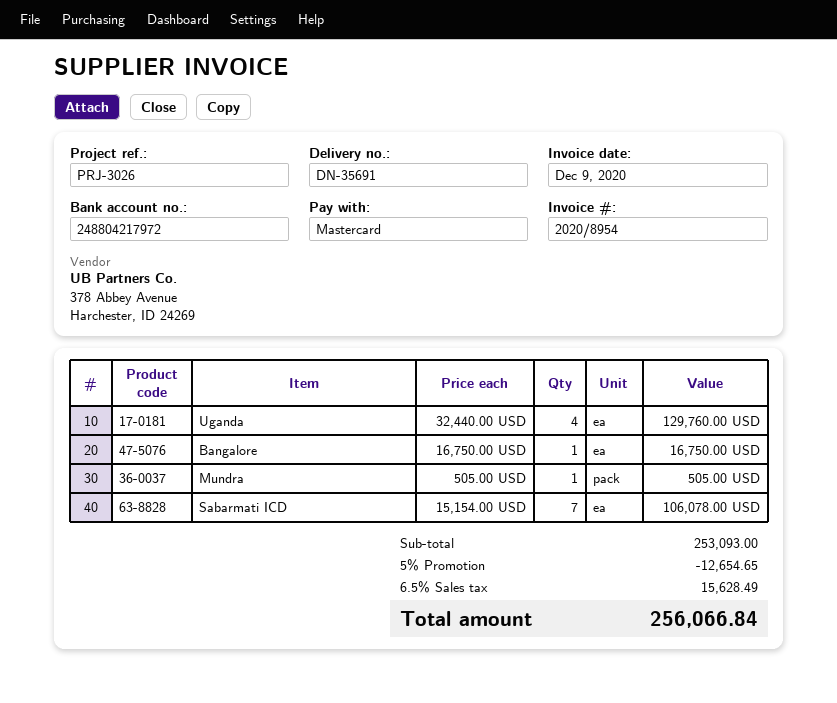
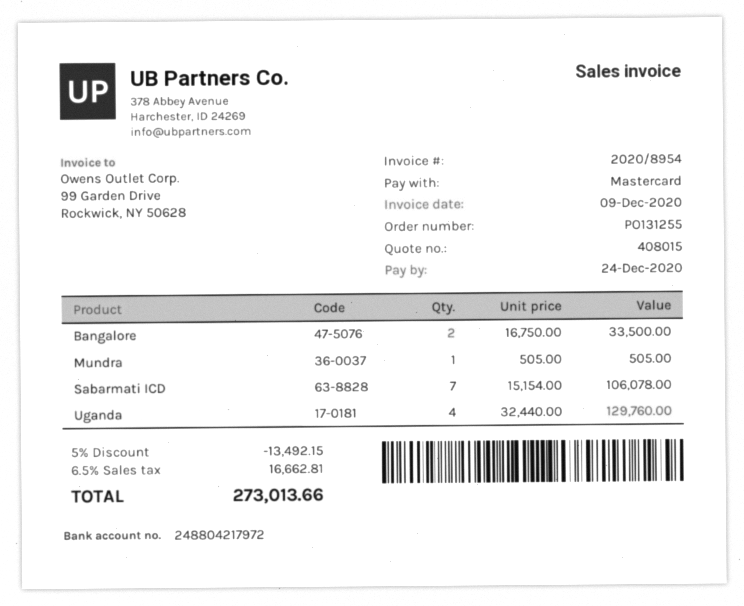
Bangalore: 1 x 16750.00 = 16750.00 -> 2 x 16750.00 = 33500.00
discount: 5% = 12654.65 -> 5% = 13492.15
tax: 6.5% = 15628.49 -> 6.5% = 16662.81
total: 256066.84 -> 273013.66

